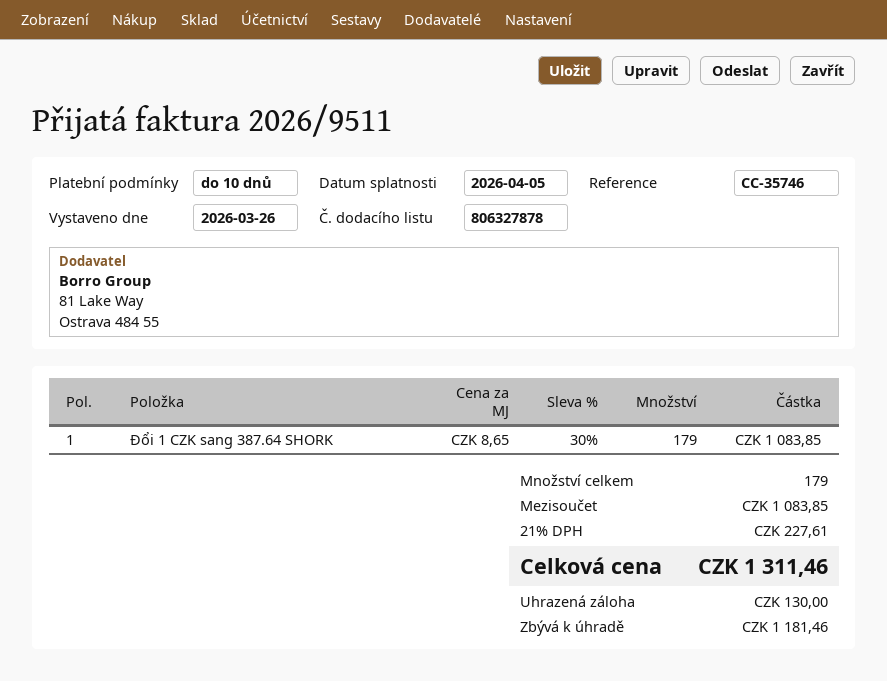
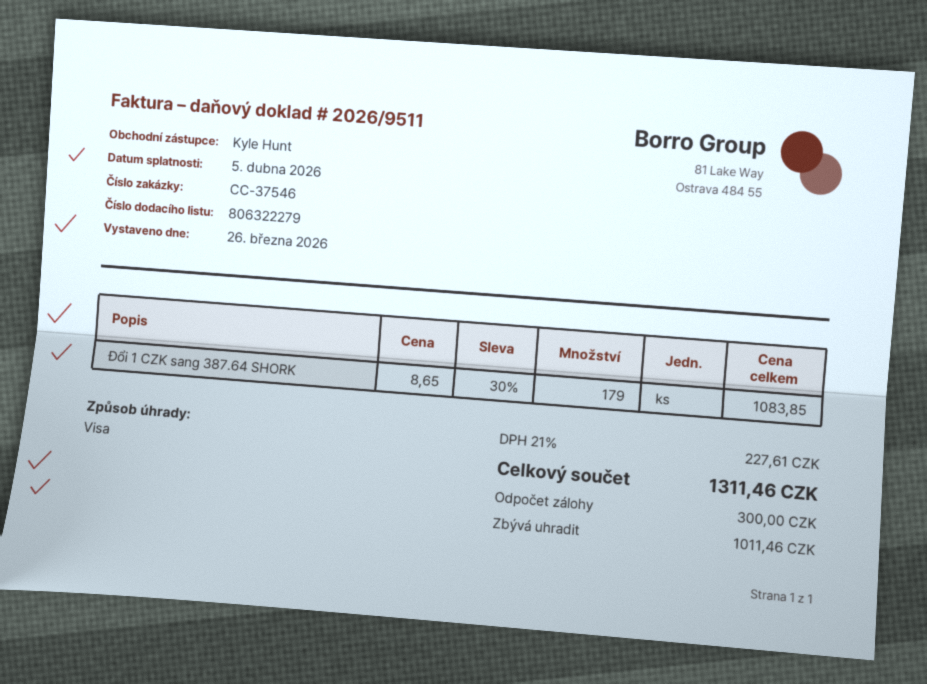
delivery note number: 806327878 -> 806322279
reference: CC-35746 -> CC-37546
deposit: 130.00 -> 300.00
balance: 1181.46 -> 1011.46

